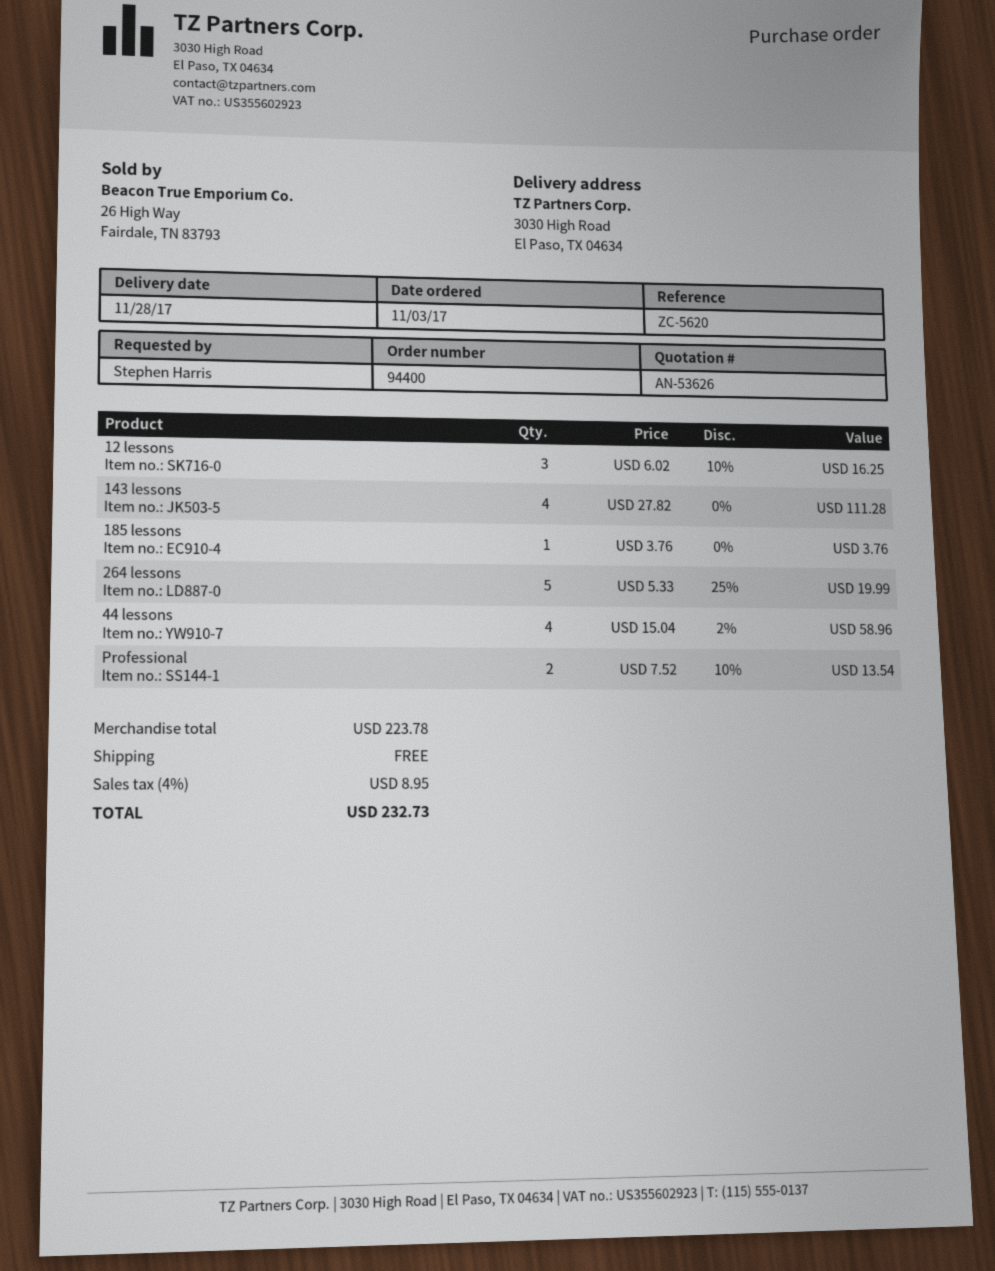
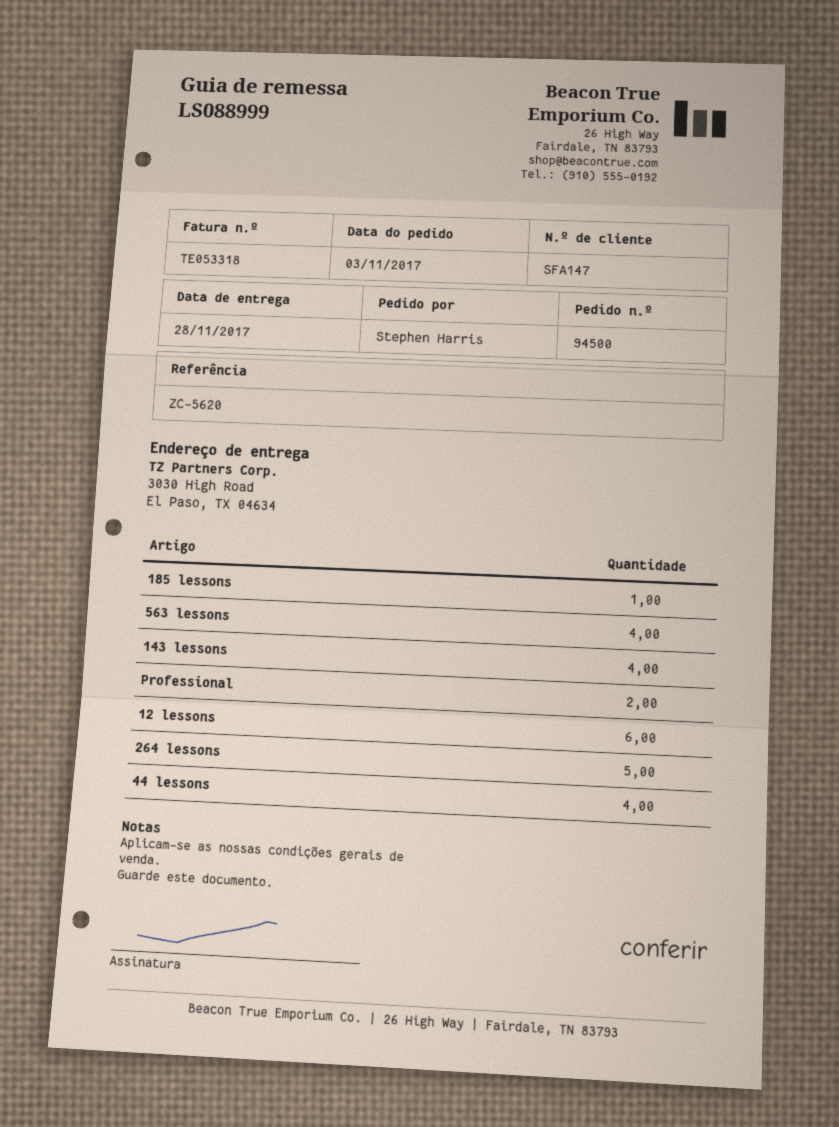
order number: 94400 -> 94500
12 lessons: 3 -> 6
563 lessons: none -> 4

